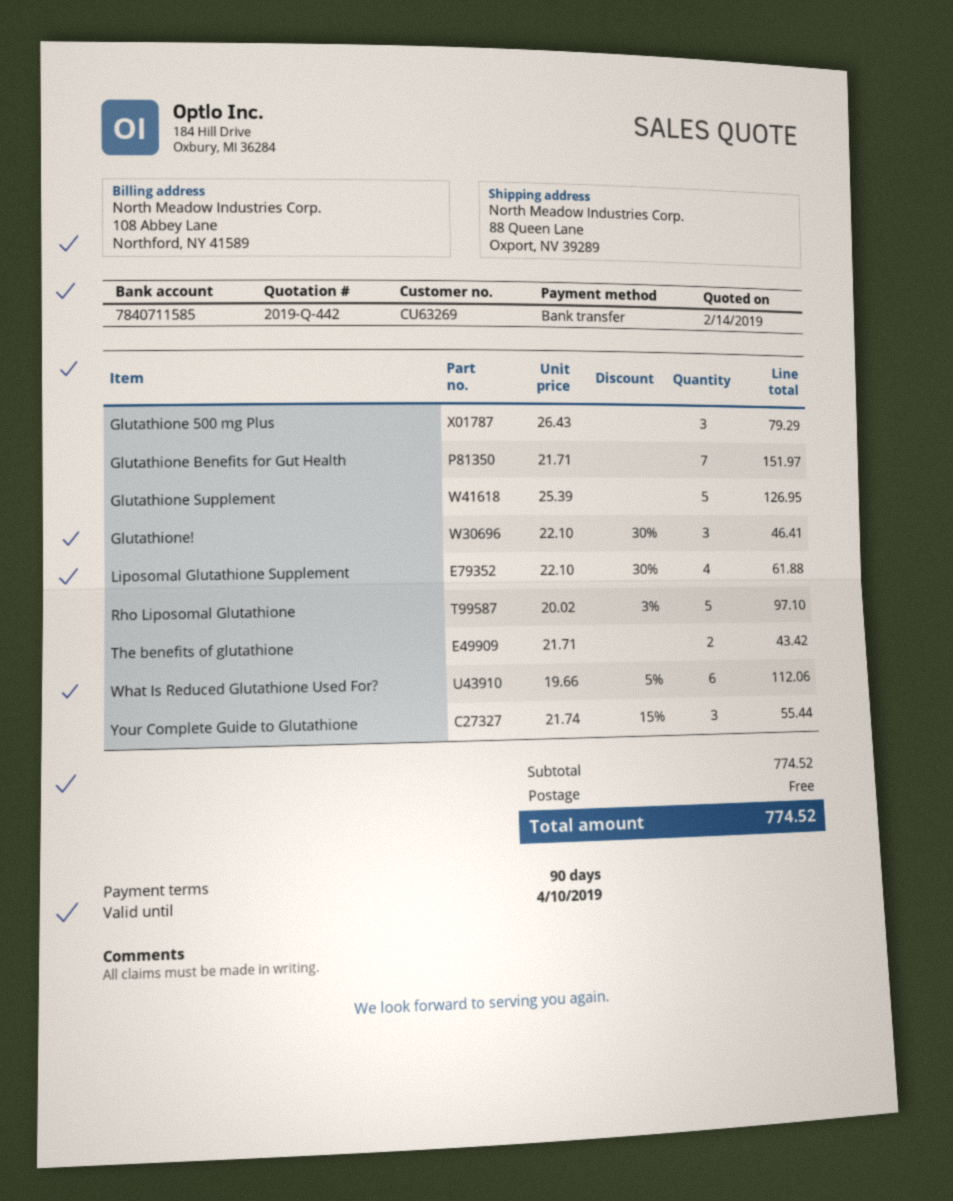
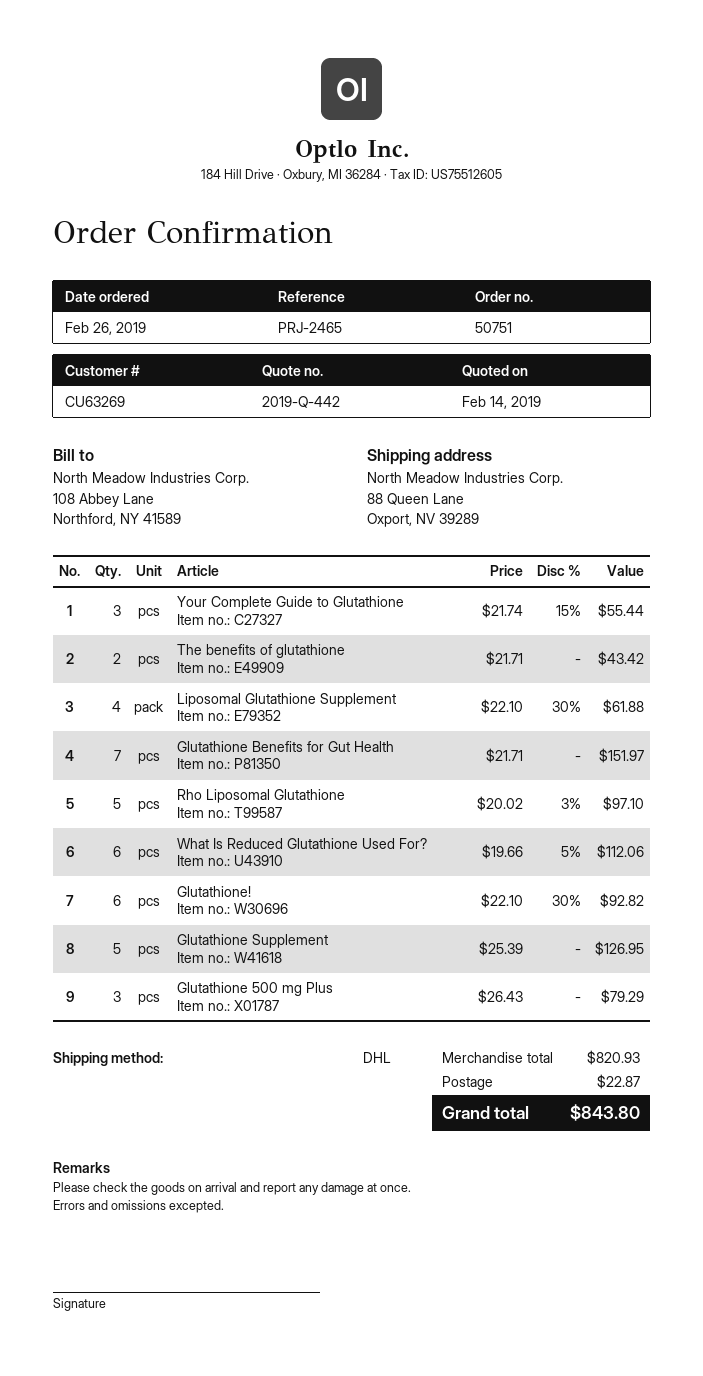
Glutathione!: 3 x 22.10 - 30% = 46.41 -> 6 x 22.10 - 30% = 92.82
subtotal: 774.52 -> 820.93
shipping: 0.00 -> 22.87
total: 774.52 -> 843.80

